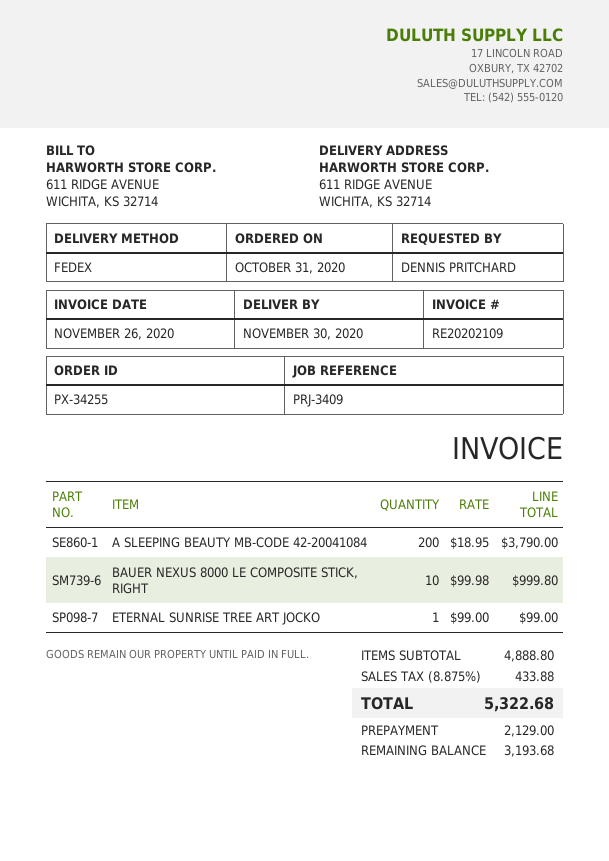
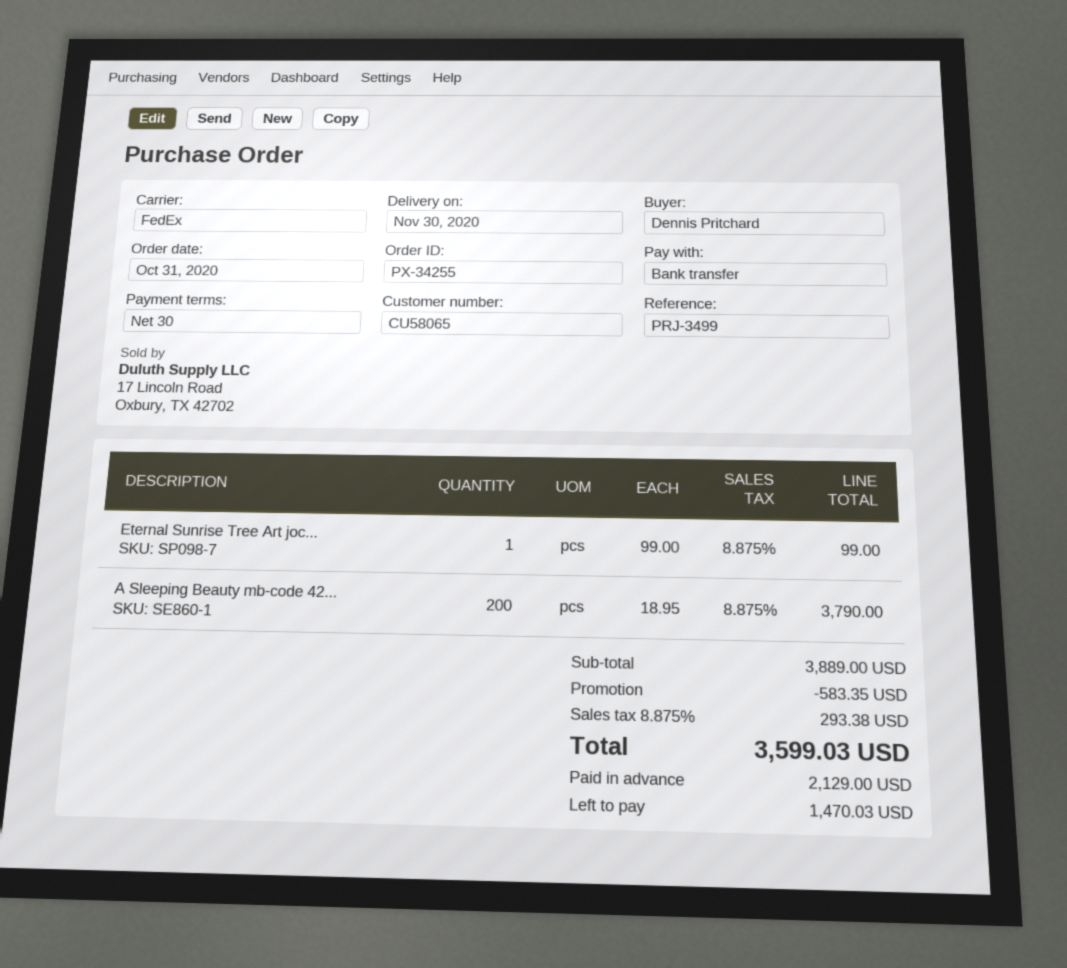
reference: PRJ-3409 -> PRJ-3499
BAUER NEXUS 8000 LE COMPOSITE STICK, RIGHT: 10 x 99.98 = 999.80 -> none
subtotal: 4888.80 -> 3889.00
discount: none -> 583.35
tax: 8.875% = 433.88 -> 8.875% = 293.38
total: 5322.68 -> 3599.03
balance: 3193.68 -> 1470.03

